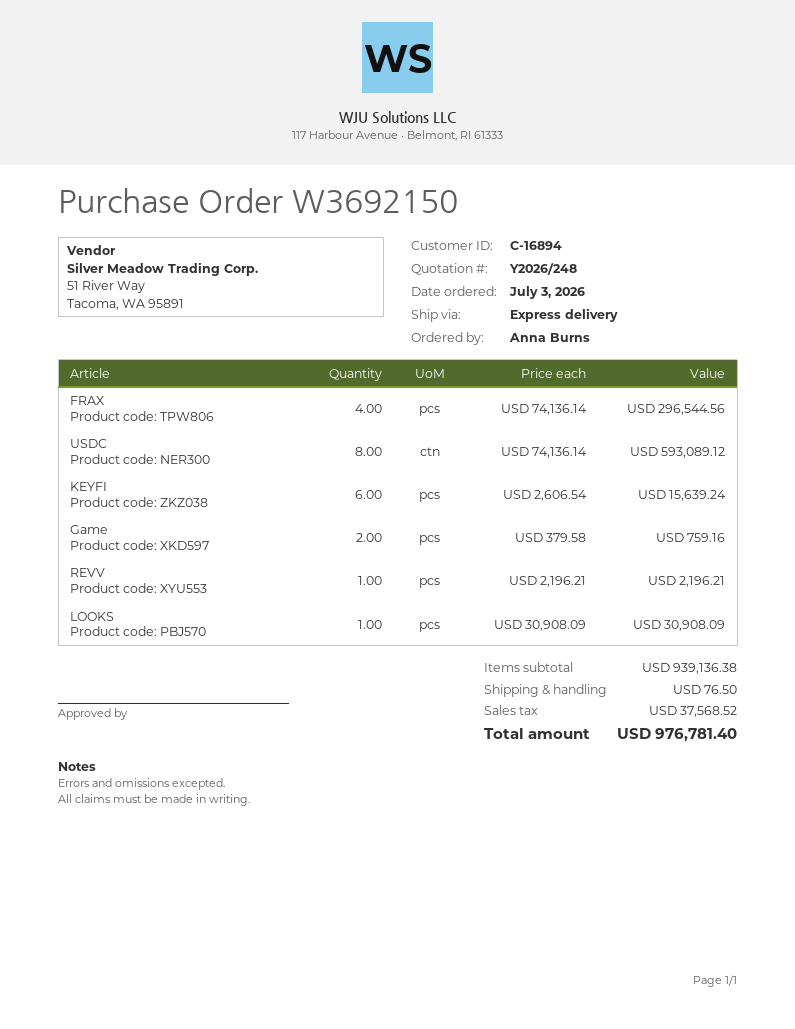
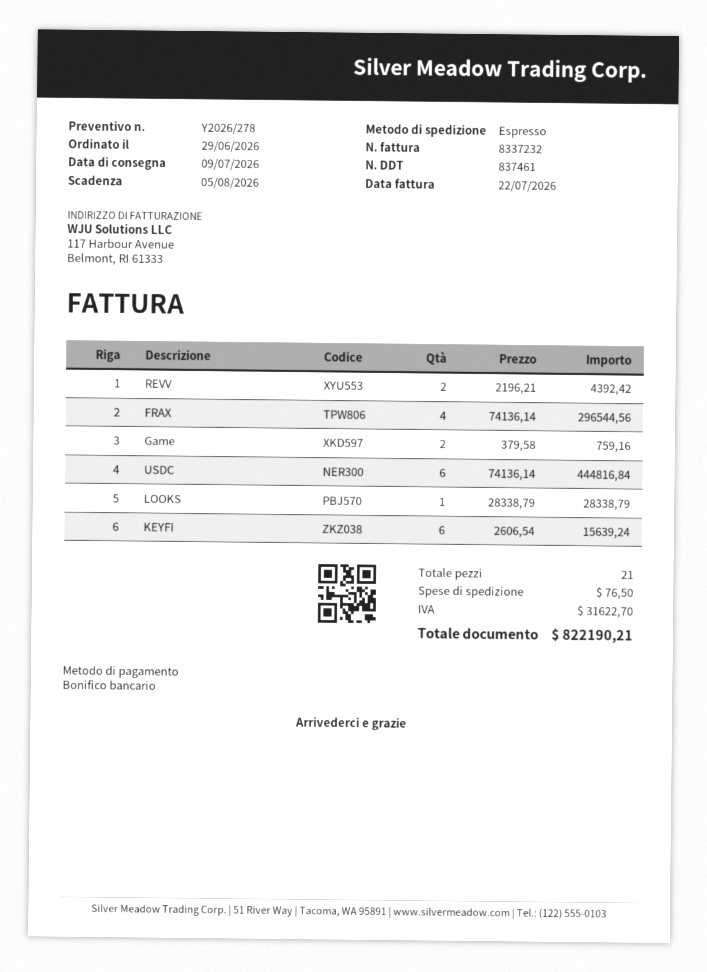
quote number: Y2026/248 -> Y2026/278
order date: 2026-07-03 -> 2026-06-29
USDC: 8 x 74136.14 = 593089.12 -> 6 x 74136.14 = 444816.84
REVV: 1 x 2196.21 = 2196.21 -> 2 x 2196.21 = 4392.42
LOOKS: 1 x 30908.09 = 30908.09 -> 1 x 28338.79 = 28338.79
tax: 37568.52 -> 31622.70
total: 976781.40 -> 822190.21

